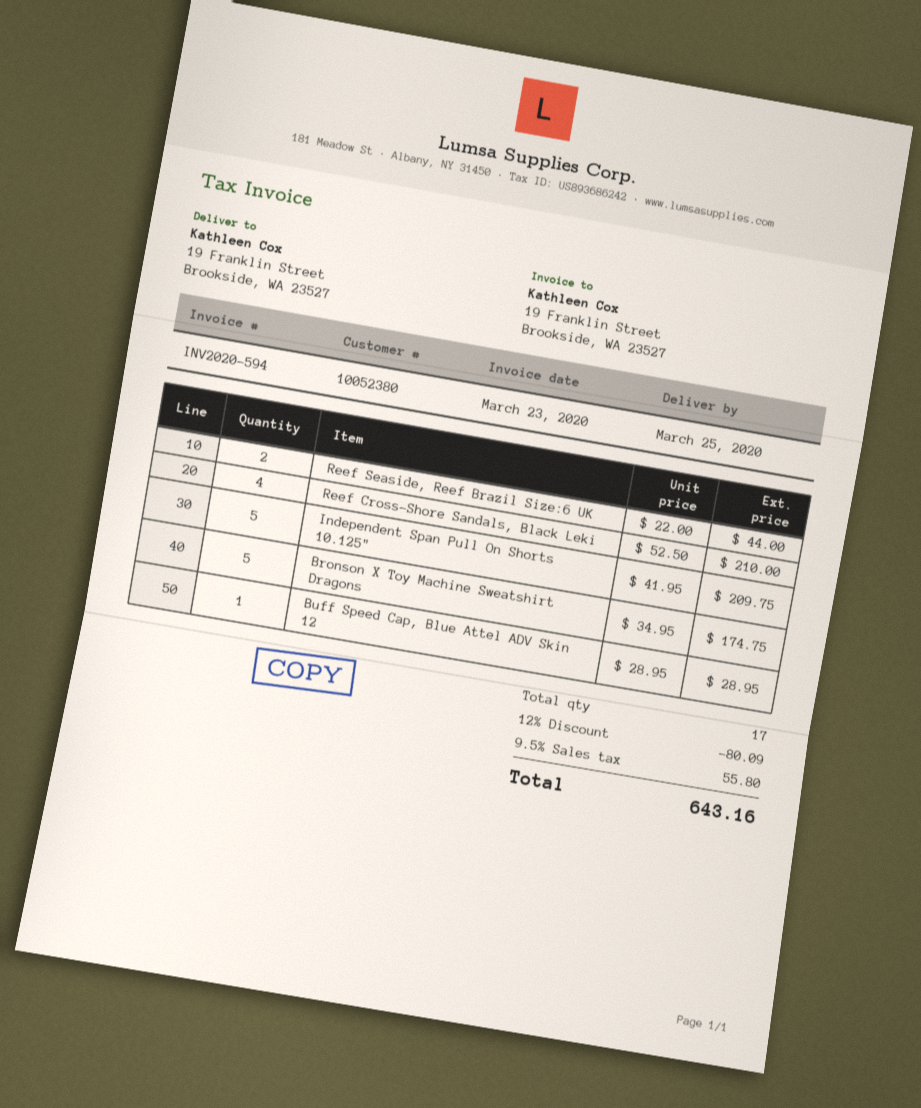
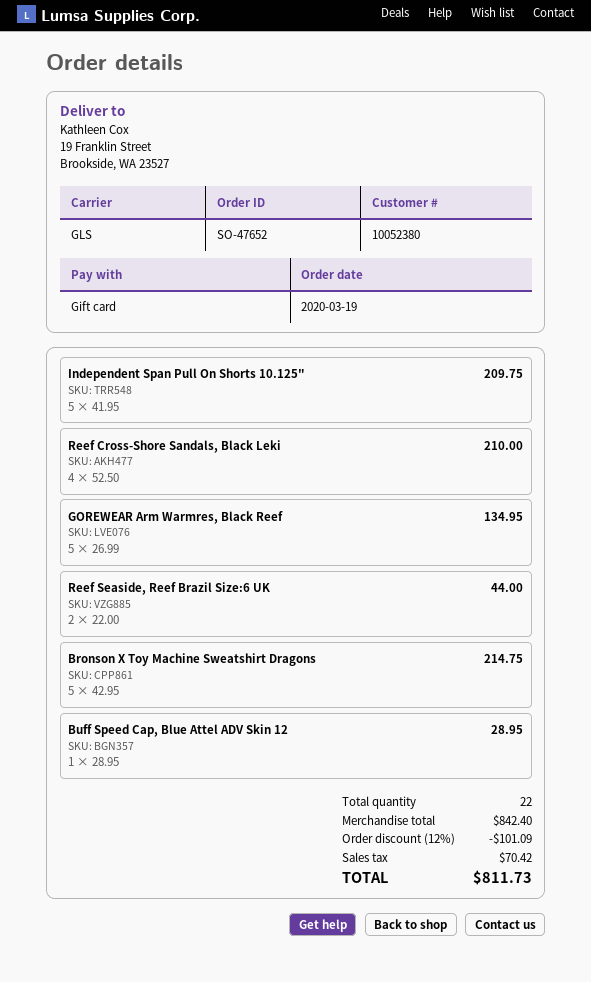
Bronson X Toy Machine Sweatshirt Dragons: 5 x 34.95 = 174.75 -> 5 x 42.95 = 214.75
GOREWEAR Arm Warmres, Black Reef: none -> 5 x 26.99 = 134.95
total quantity: 17 -> 22
discount: 12% = 80.09 -> 12% = 101.09
tax: 55.80 -> 70.42
total: 643.16 -> 811.73

